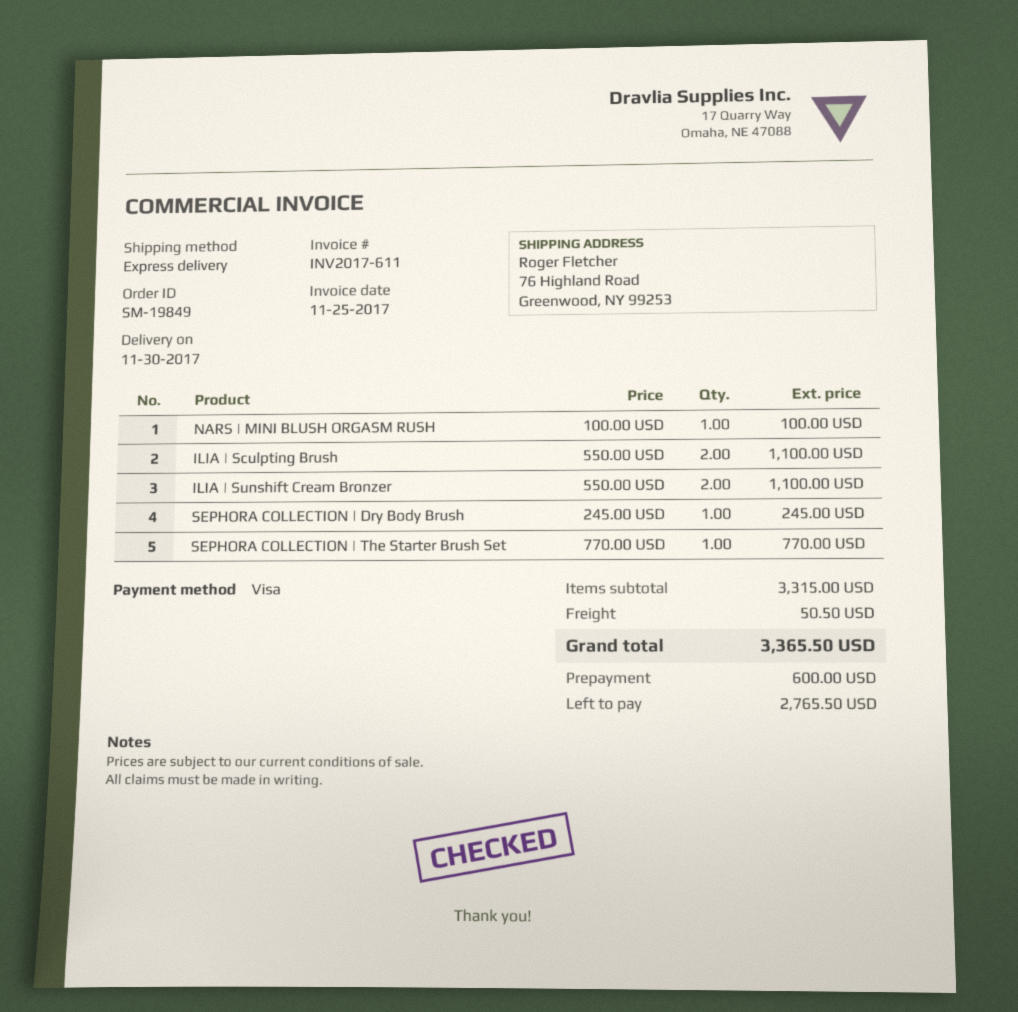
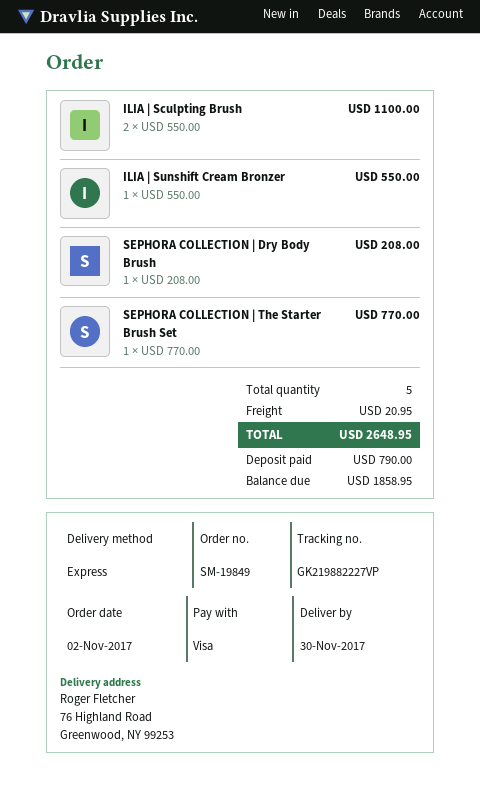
NARS | MINI BLUSH ORGASM RUSH: 1 x 100.00 = 100.00 -> none
ILIA | Sunshift Cream Bronzer: 2 x 550.00 = 1100.00 -> 1 x 550.00 = 550.00
SEPHORA COLLECTION | Dry Body Brush: 1 x 245.00 = 245.00 -> 1 x 208.00 = 208.00
shipping: 50.50 -> 20.95
total: 3365.50 -> 2648.95
deposit: 600.00 -> 790.00
balance: 2765.50 -> 1858.95

